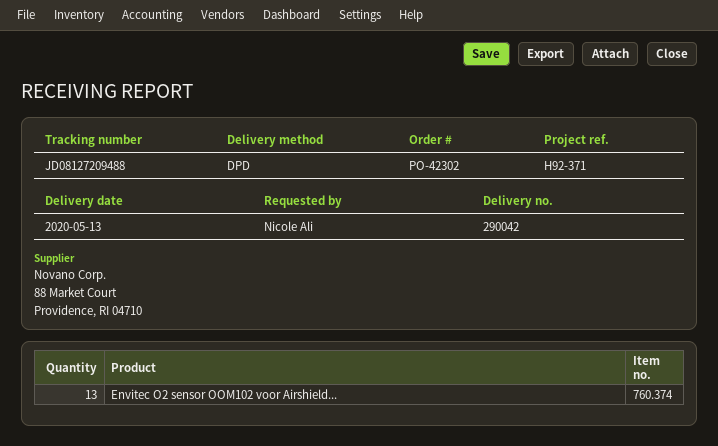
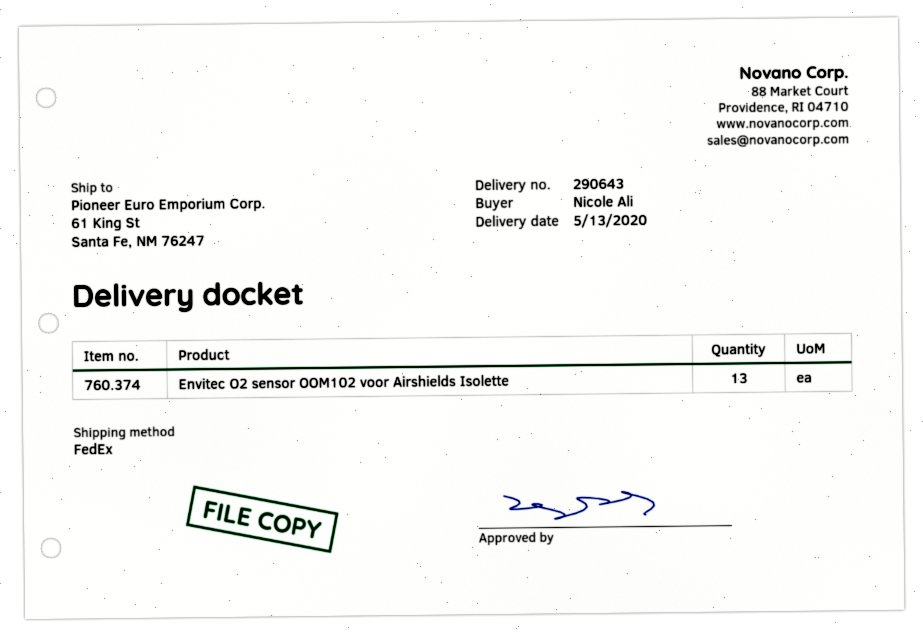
delivery note number: 290042 -> 290643
shipping method: DPD -> FedEx

